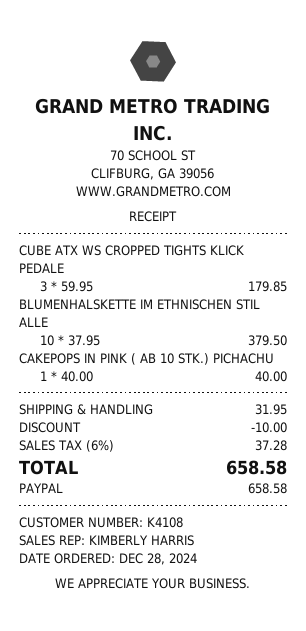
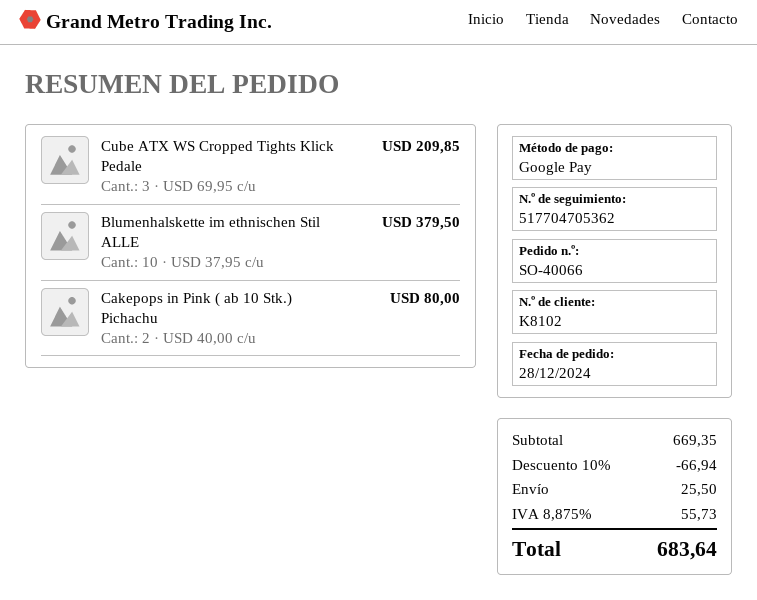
customer number: K4108 -> K8102
payment method: PayPal -> Google Pay
CUBE ATX WS CROPPED TIGHTS KLICK PEDALE: 3 x 59.95 = 179.85 -> 3 x 69.95 = 209.85
CAKEPOPS IN PINK ( AB 10 STK.) PICHACHU: 1 x 40.00 = 40.00 -> 2 x 40.00 = 80.00
discount: 10.00 -> 66.94
shipping: 31.95 -> 25.50
tax: 6% = 37.28 -> 8.875% = 55.73
total: 658.58 -> 683.64

